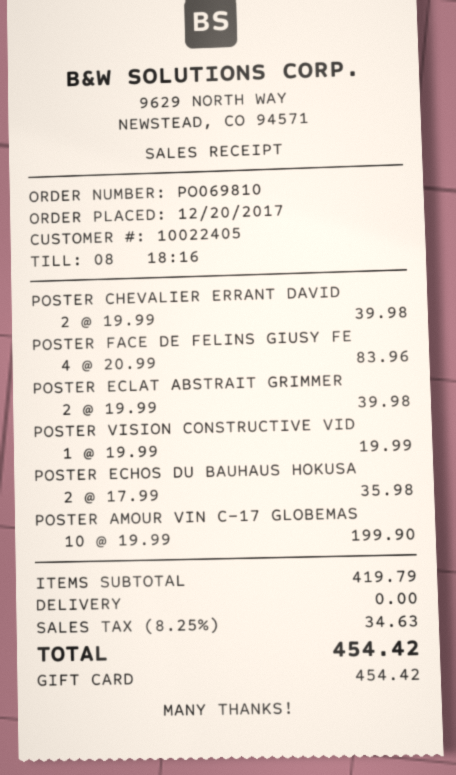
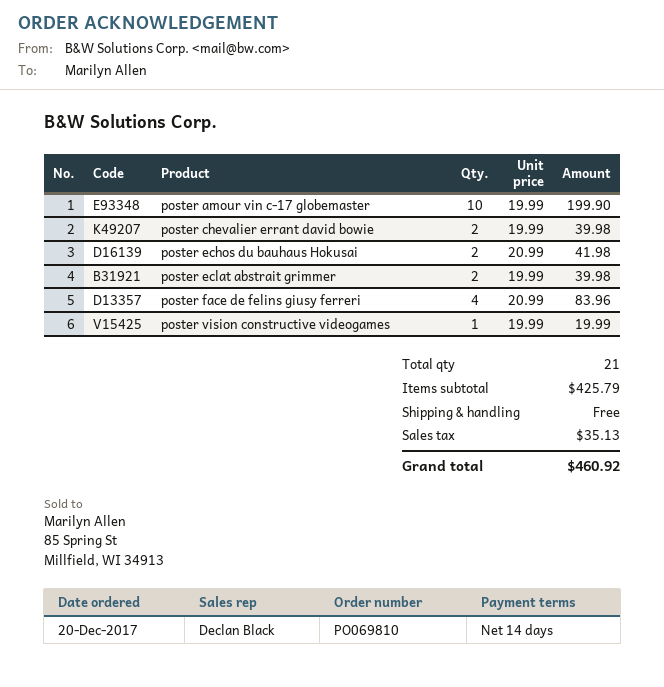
POSTER ECHOS DU BAUHAUS HOKUSA: 2 x 17.99 = 35.98 -> 2 x 20.99 = 41.98
subtotal: 419.79 -> 425.79
tax: 34.63 -> 35.13
total: 454.42 -> 460.92

